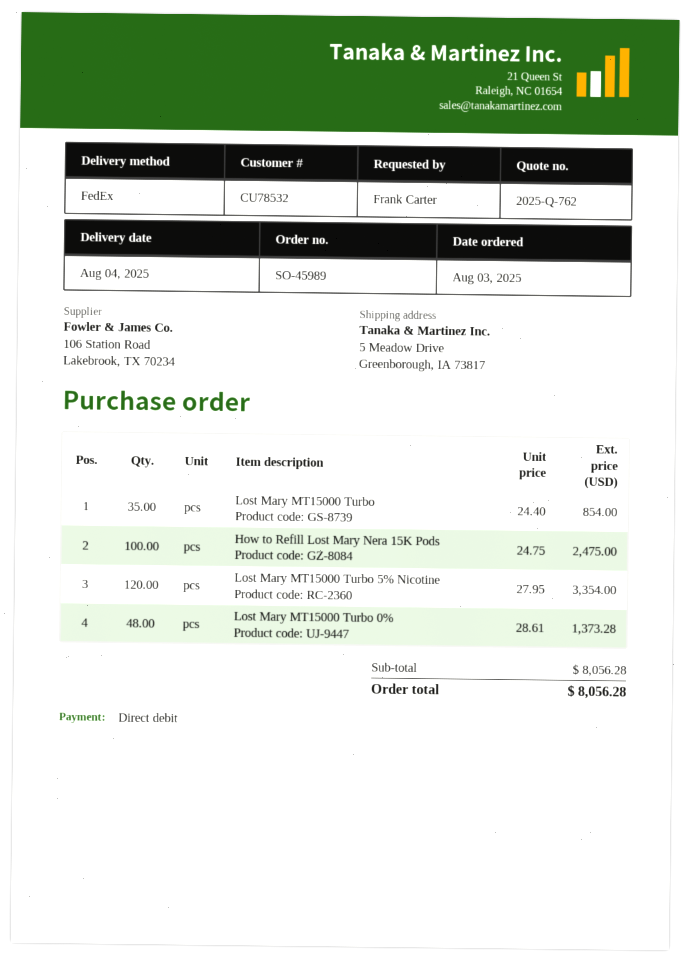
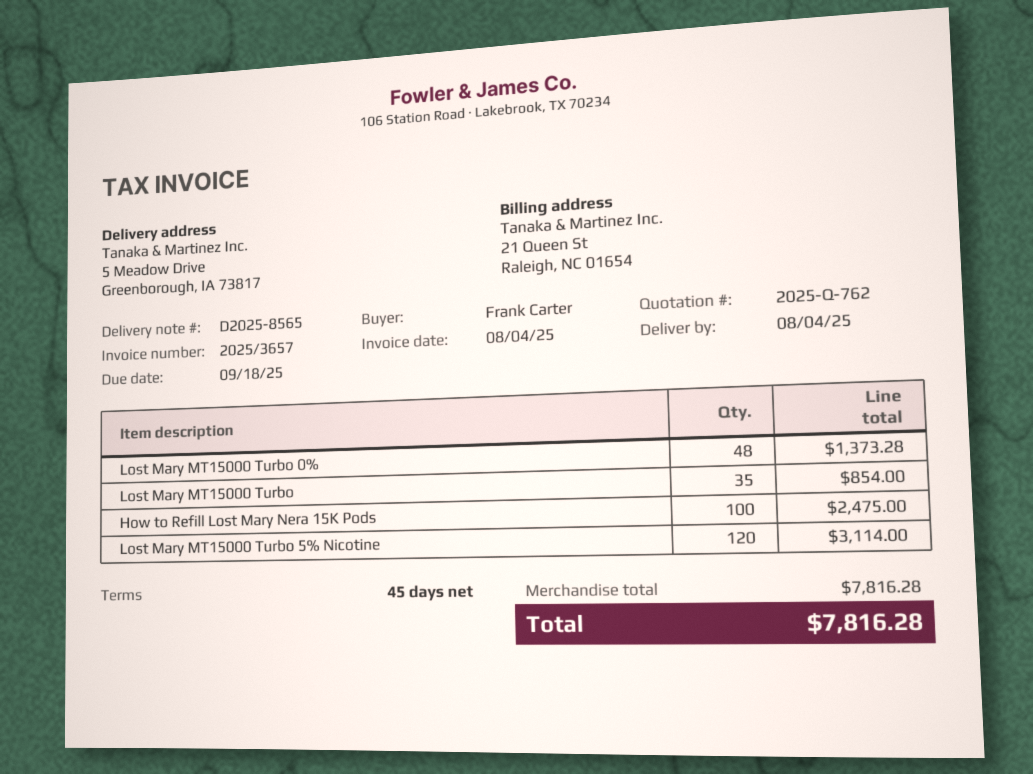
Lost Mary MT15000 Turbo 5% Nicotine: 120 for 3354.00 -> 120 for 3114.00
subtotal: 8056.28 -> 7816.28
total: 8056.28 -> 7816.28

